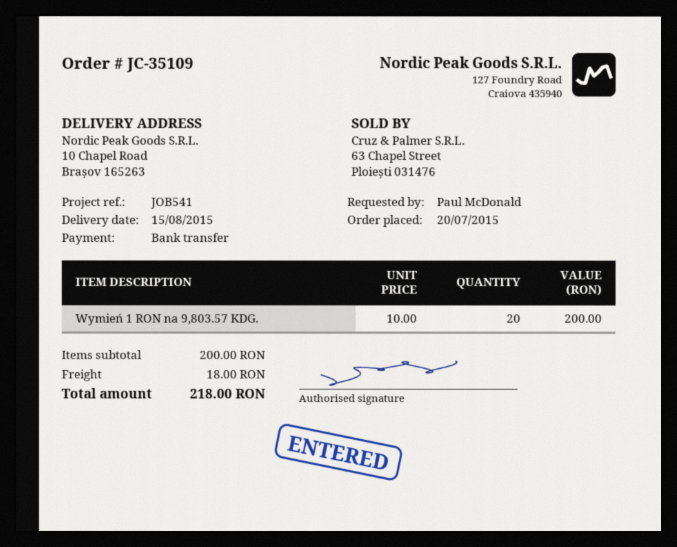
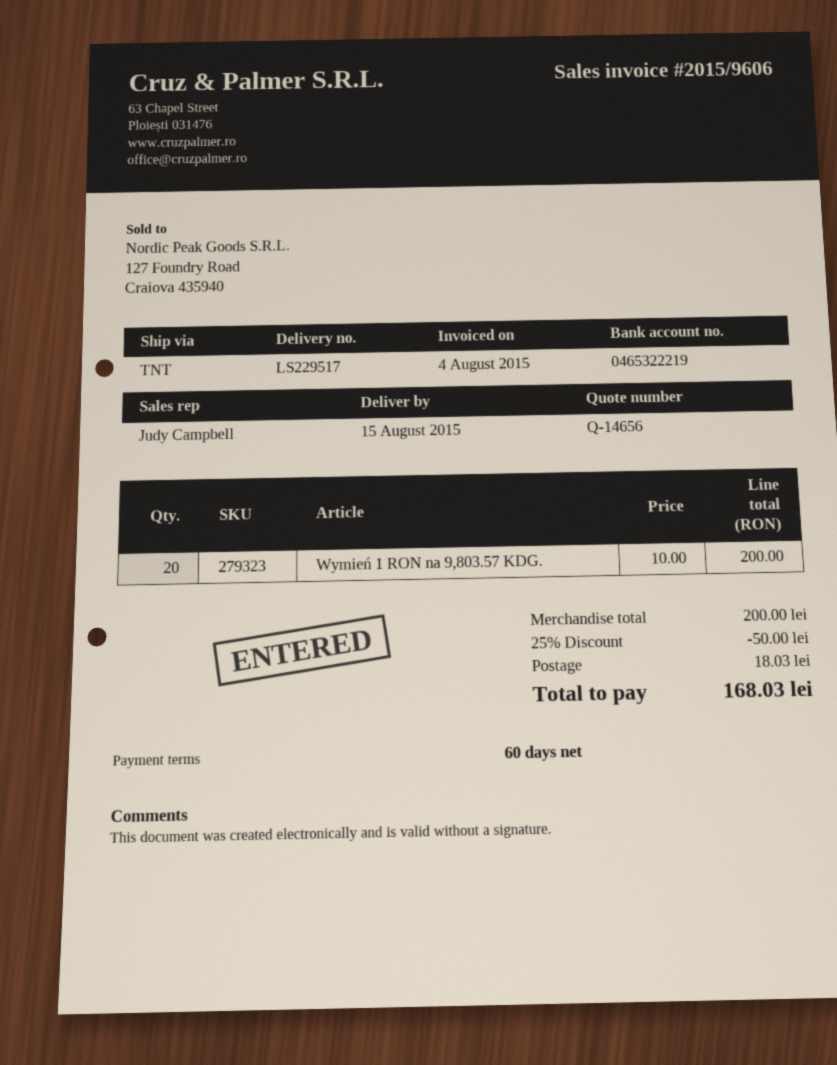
discount: none -> 25% = 50.00
shipping: 18.00 -> 18.03
total: 218.00 -> 168.03

